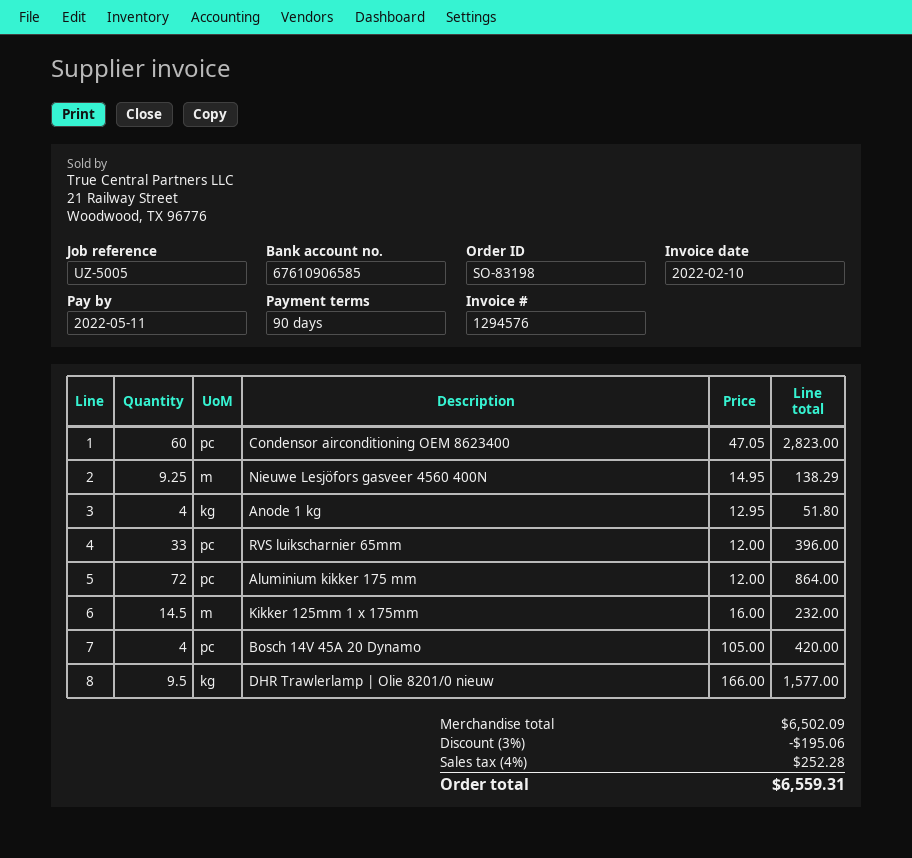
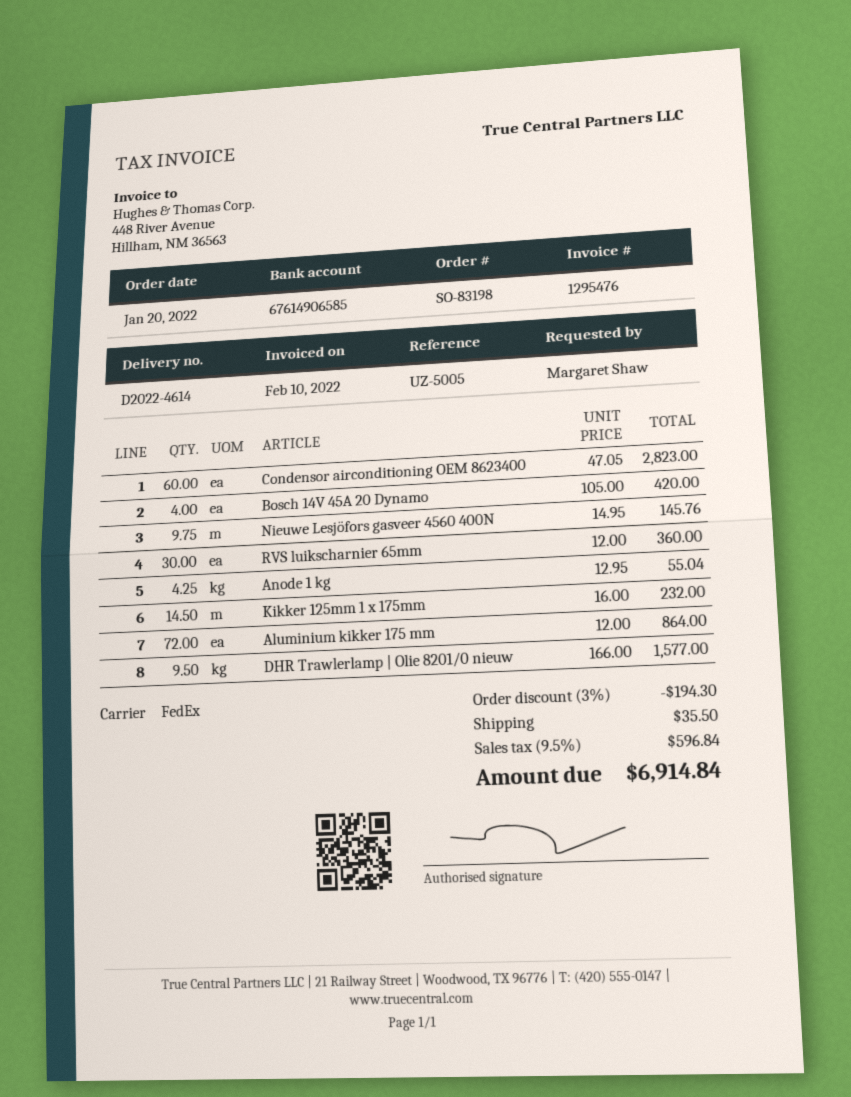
invoice number: 1294576 -> 1295476
bank account: 67610906585 -> 67614906585
Nieuwe Lesjöfors gasveer 4560 400N: 9.25 x 14.95 = 138.29 -> 9.75 x 14.95 = 145.76
Anode 1 kg: 4 x 12.95 = 51.80 -> 4.25 x 12.95 = 55.04
RVS luikscharnier 65mm: 33 x 12.00 = 396.00 -> 30 x 12.00 = 360.00
discount: 3% = 195.06 -> 3% = 194.30
shipping: none -> 35.50
tax: 4% = 252.28 -> 9.5% = 596.84
total: 6559.31 -> 6914.84

